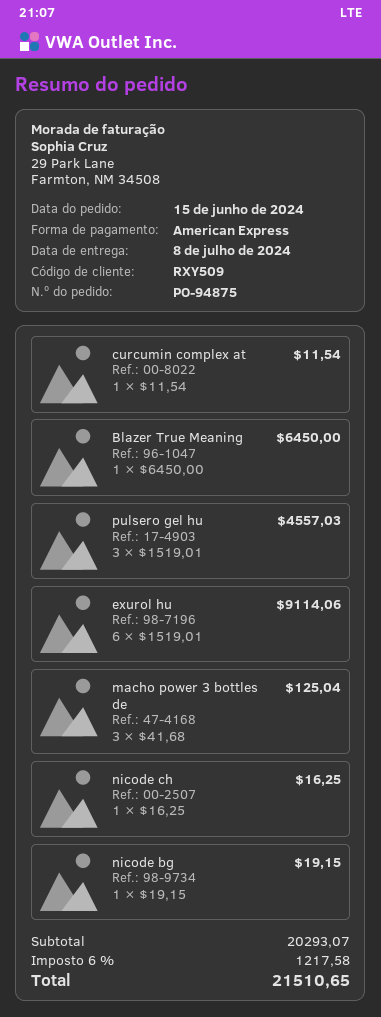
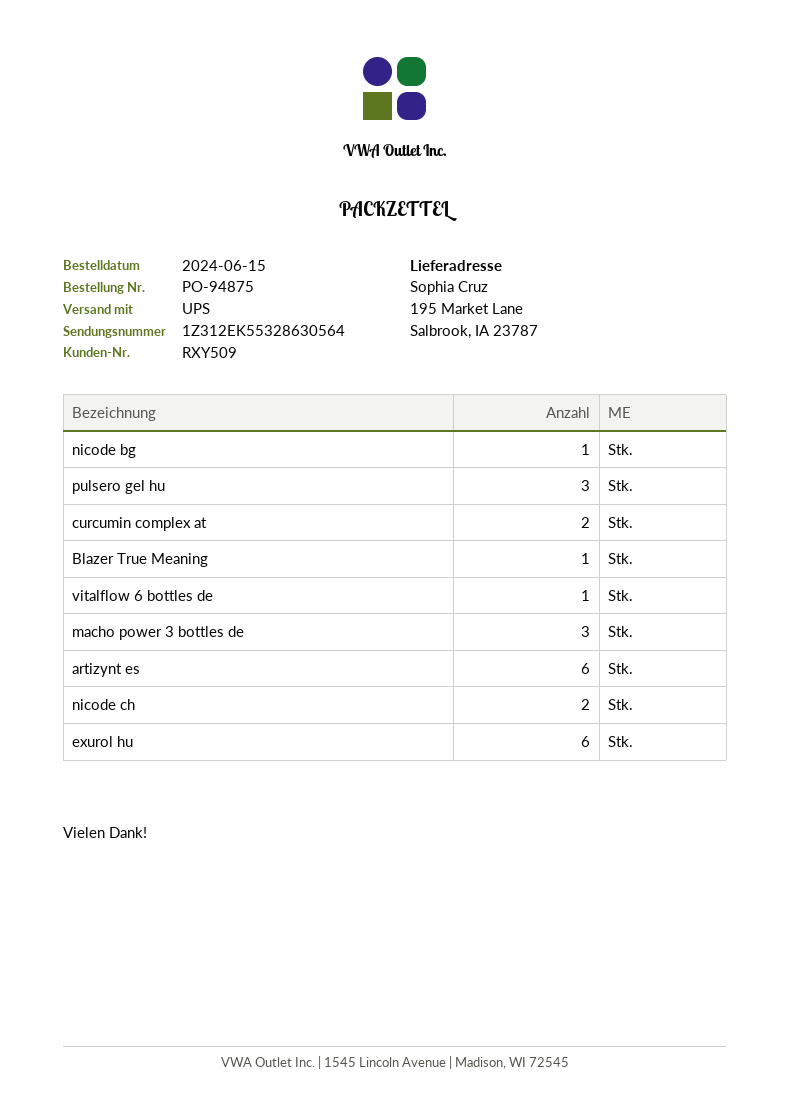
curcumin complex at: 1 -> 2
nicode ch: 1 -> 2
vitalflow 6 bottles de: none -> 1
artizynt es: none -> 6

